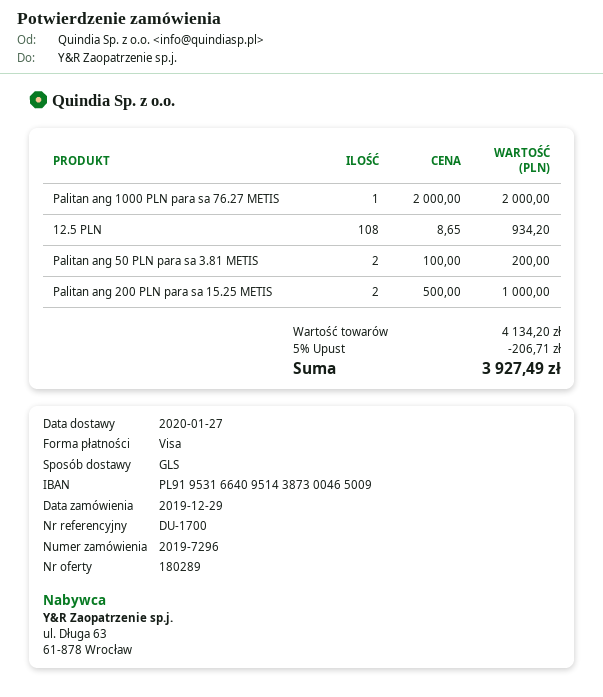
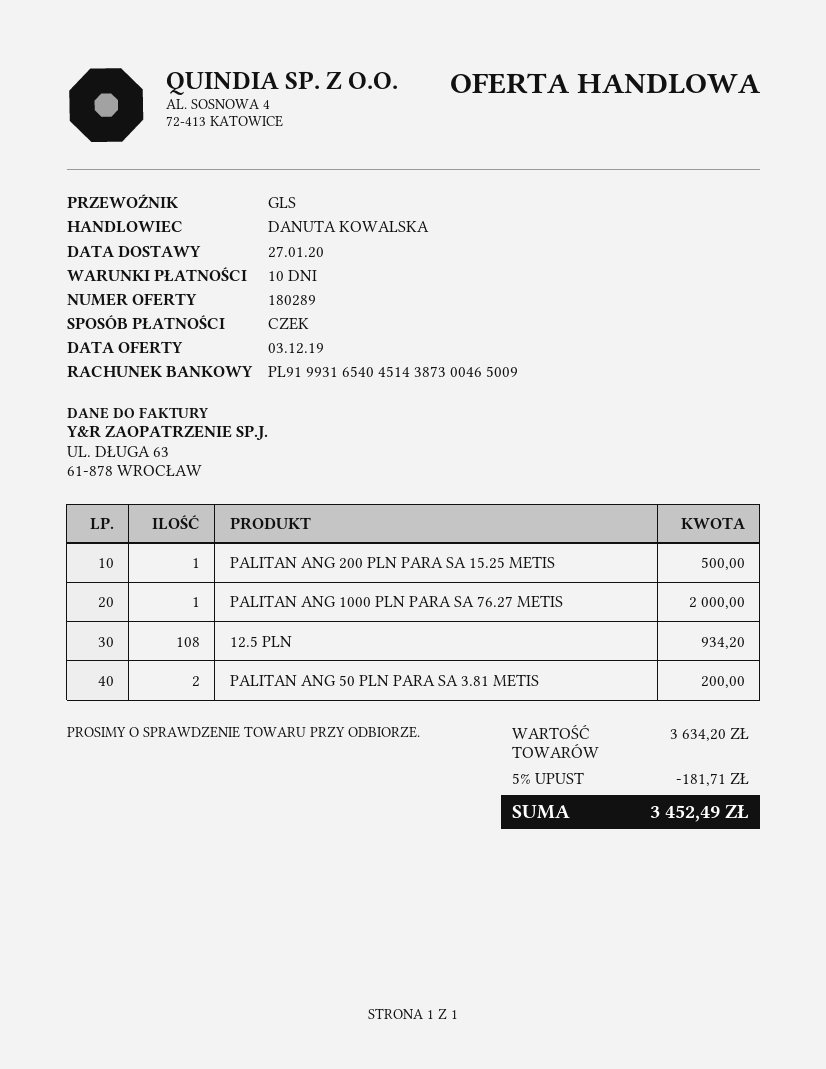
payment method: Visa -> cheque
bank account: PL91953166409514387300465009 -> PL91993165404514387300465009
Palitan ang 200 PLN para sa 15.25 METIS: 2 for 1000.00 -> 1 for 500.00
subtotal: 4134.20 -> 3634.20
discount: 5% = 206.71 -> 5% = 181.71
total: 3927.49 -> 3452.49

